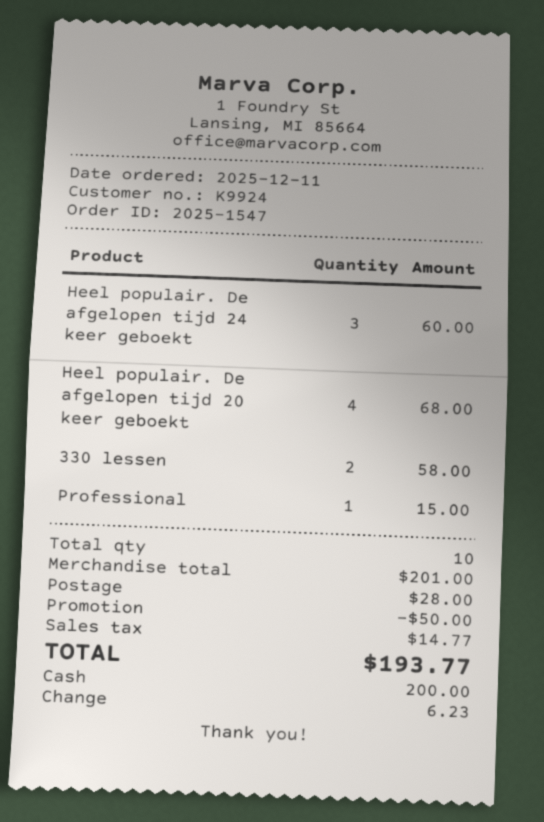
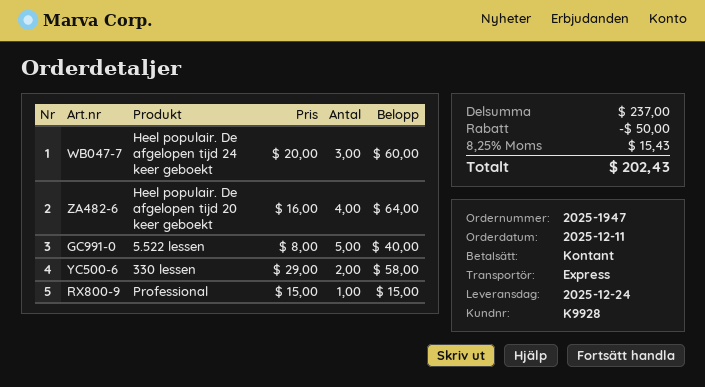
order number: 2025-1547 -> 2025-1947
customer number: K9924 -> K9928
Heel populair. De afgelopen tijd 20 keer geboekt: 4 for 68.00 -> 4 for 64.00
5.522 lessen: none -> 5 for 40.00
subtotal: 201.00 -> 237.00
shipping: 28.00 -> none
tax: 14.77 -> 15.43
total: 193.77 -> 202.43

